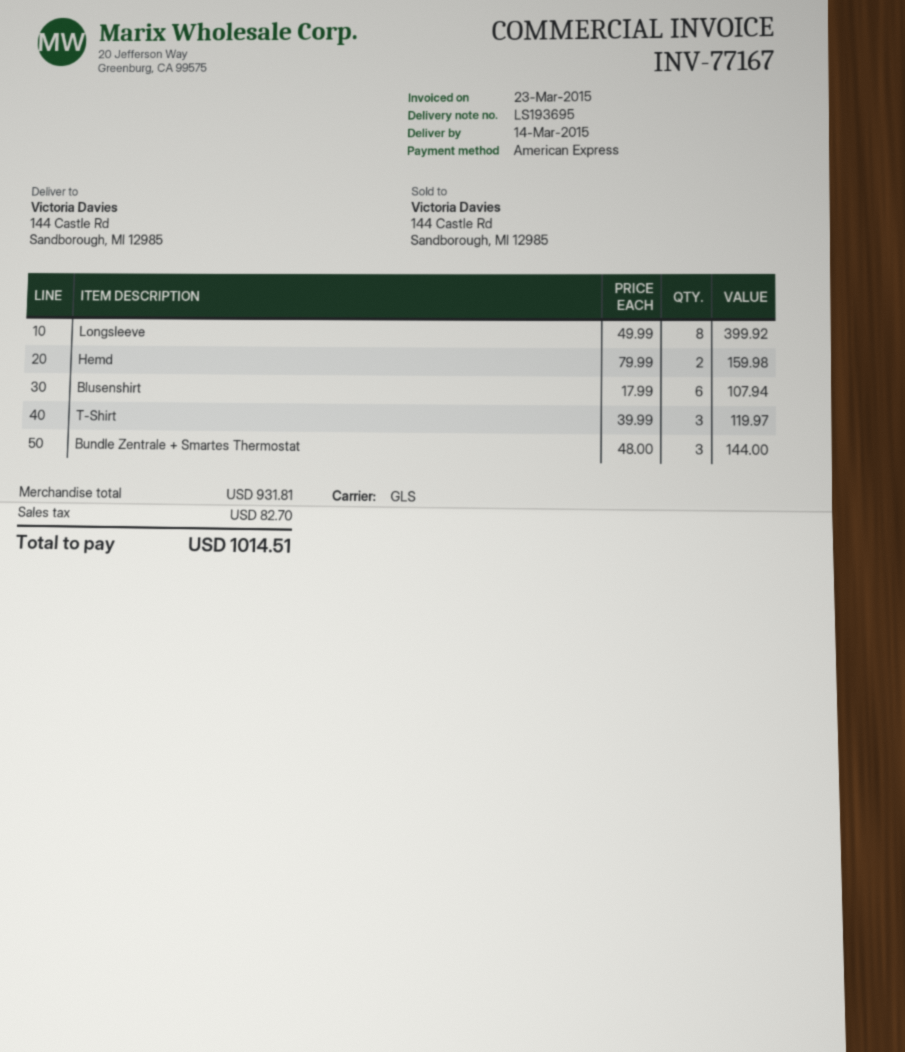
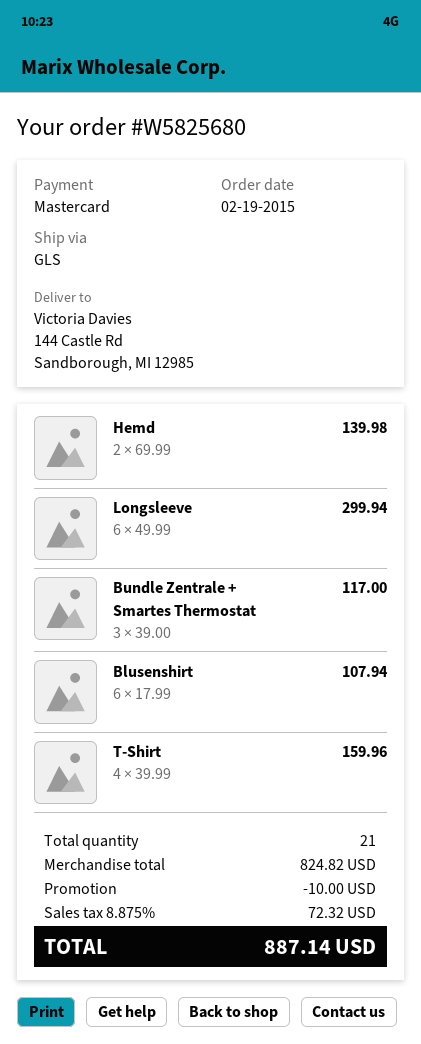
payment method: American Express -> Mastercard
Longsleeve: 8 x 49.99 = 399.92 -> 6 x 49.99 = 299.94
Hemd: 2 x 79.99 = 159.98 -> 2 x 69.99 = 139.98
T-Shirt: 3 x 39.99 = 119.97 -> 4 x 39.99 = 159.96
Bundle Zentrale + Smartes Thermostat: 3 x 48.00 = 144.00 -> 3 x 39.00 = 117.00
subtotal: 931.81 -> 824.82
discount: none -> 10.00
tax: 82.70 -> 72.32
total: 1014.51 -> 887.14

